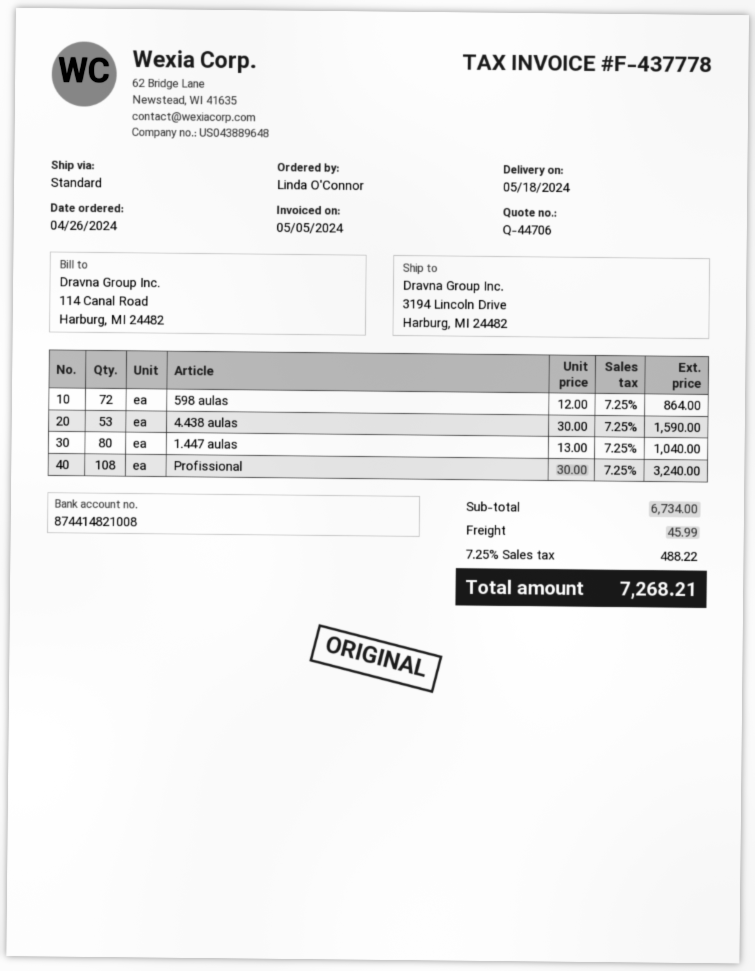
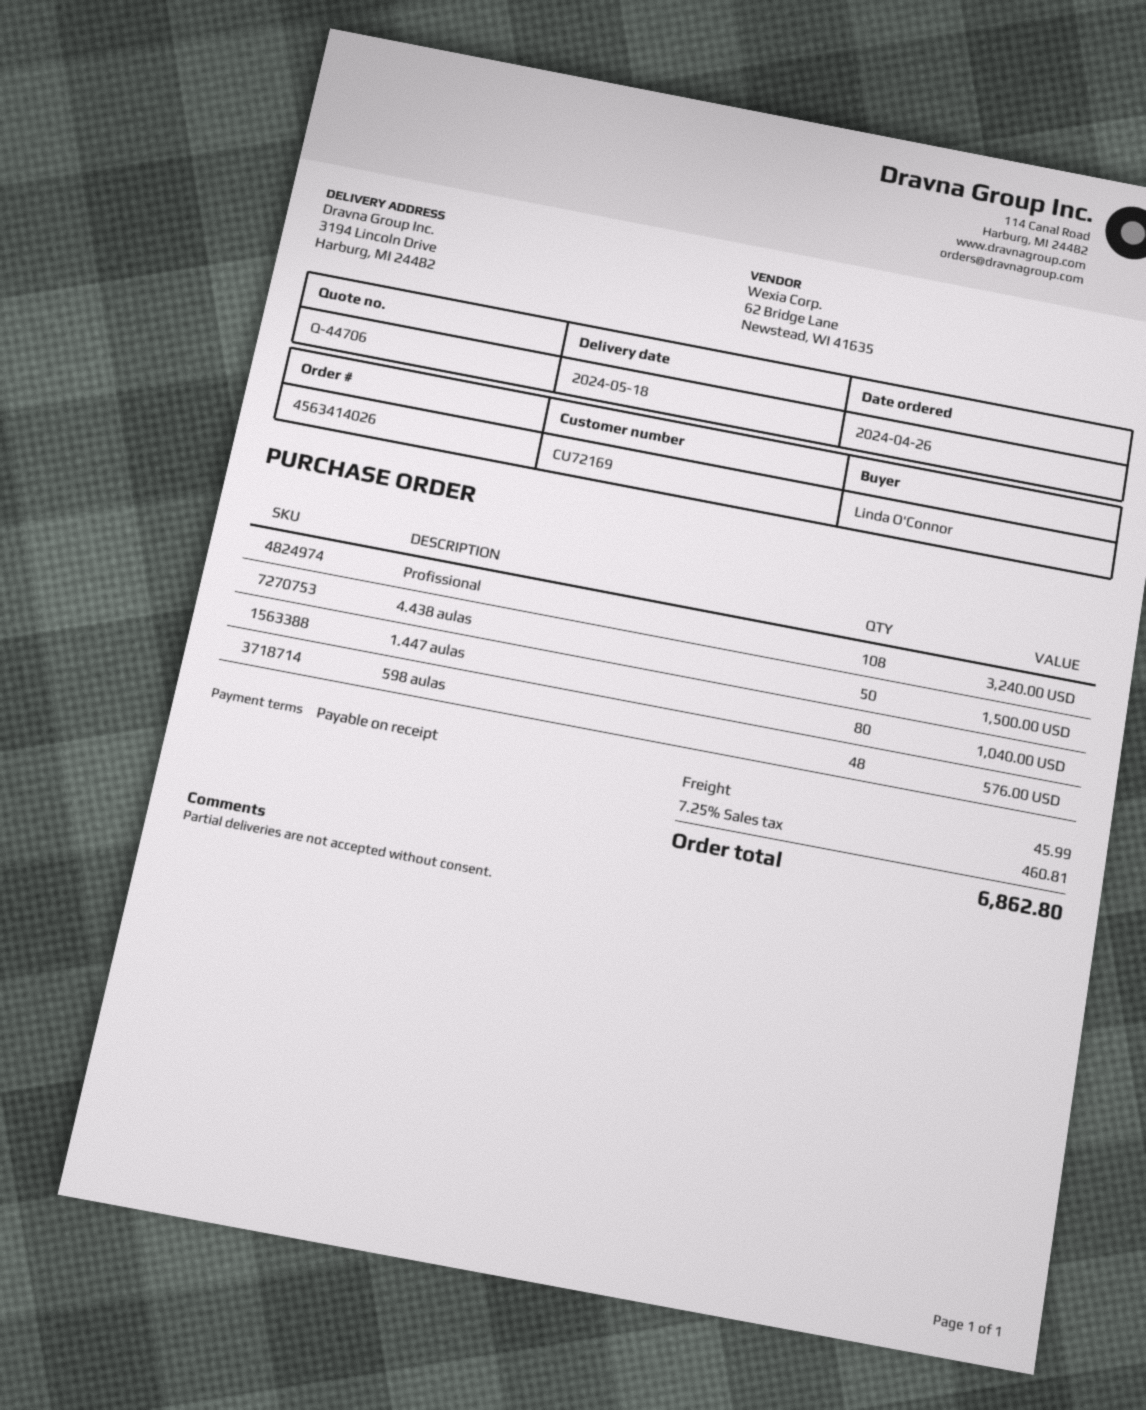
598 aulas: 72 for 864.00 -> 48 for 576.00
4.438 aulas: 53 for 1590.00 -> 50 for 1500.00
tax: 7.25% = 488.22 -> 7.25% = 460.81
total: 7268.21 -> 6862.80

